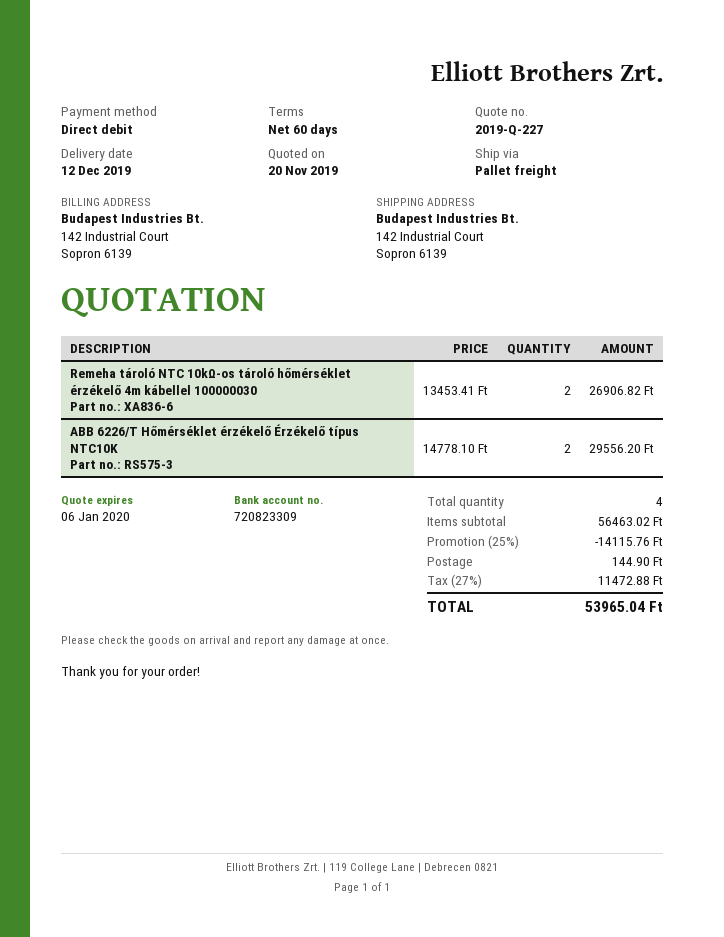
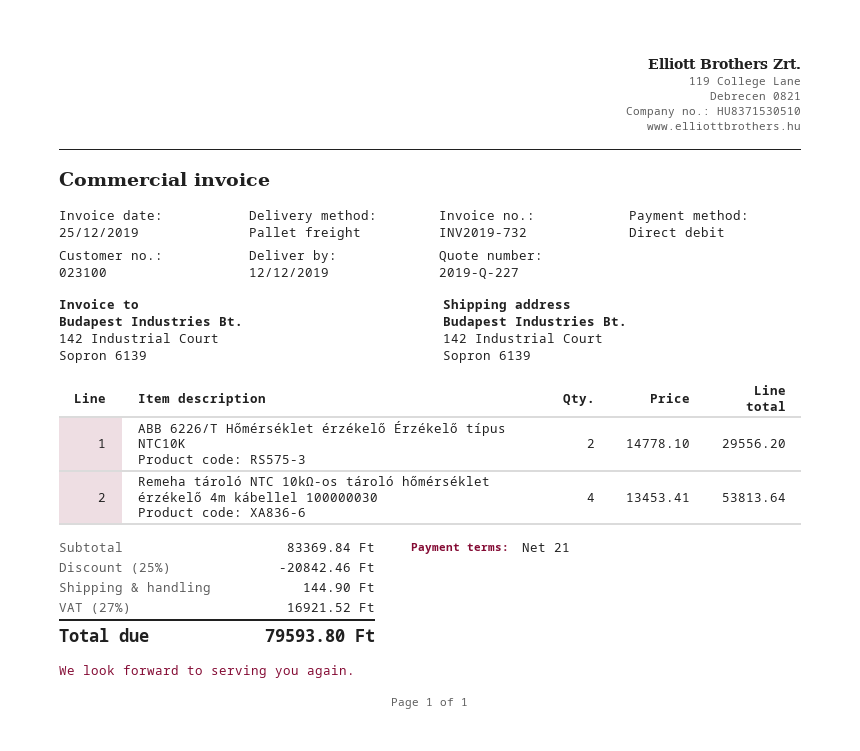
payment terms: 60 days -> 21 days
Remeha tároló NTC 10kΩ-os tároló hőmérséklet érzékelő 4m kábellel 100000030: 2 x 13453.41 = 26906.82 -> 4 x 13453.41 = 53813.64
subtotal: 56463.02 -> 83369.84
discount: 25% = 14115.76 -> 25% = 20842.46
tax: 27% = 11472.88 -> 27% = 16921.52
total: 53965.04 -> 79593.80

